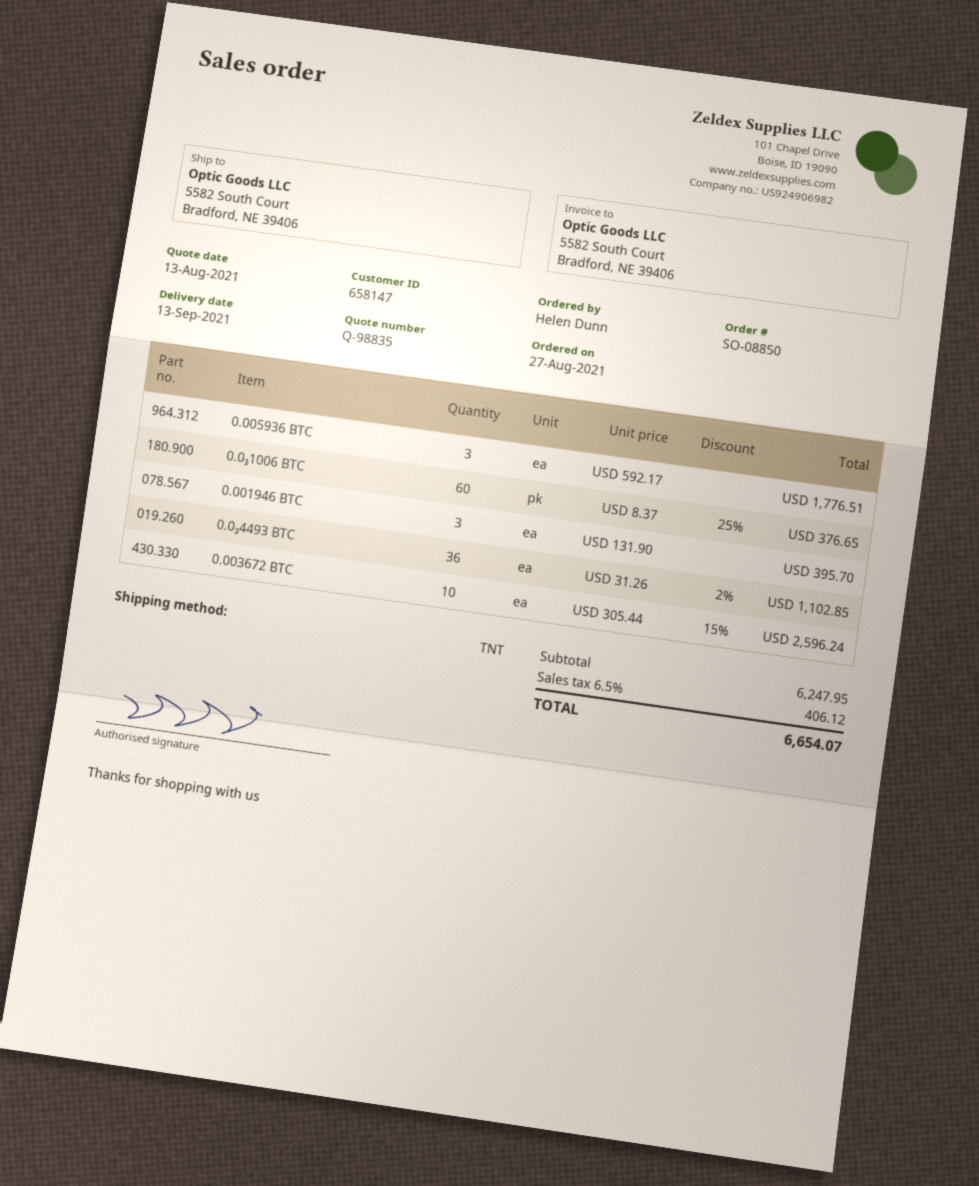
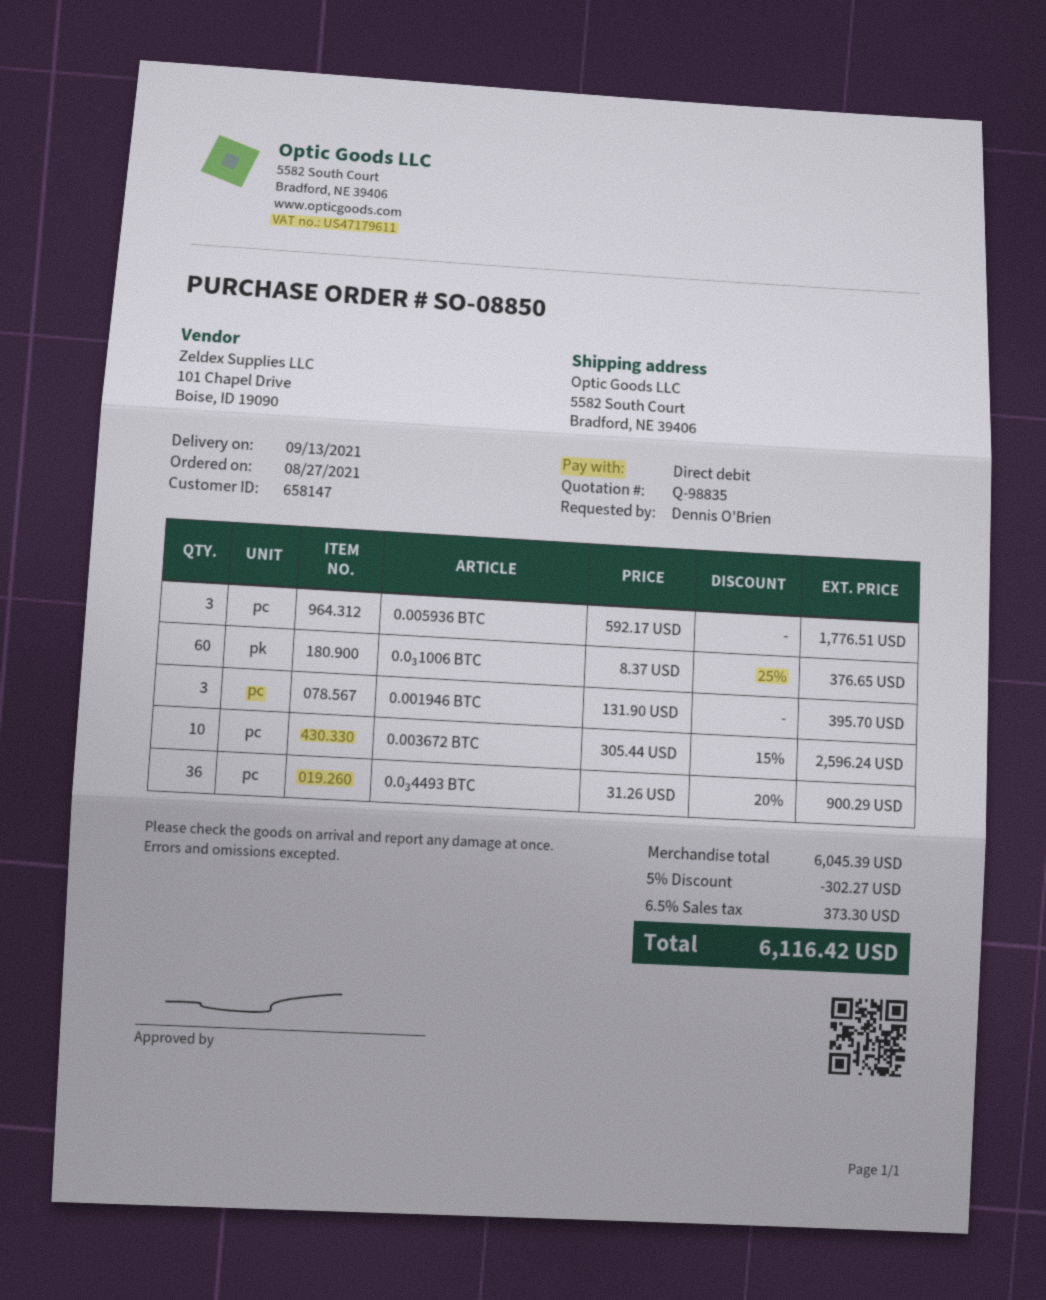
ordered by: Helen Dunn -> Dennis O'Brien
0.0₃4493 BTC: 36 x 31.26 - 2% = 1102.85 -> 36 x 31.26 - 20% = 900.29
subtotal: 6247.95 -> 6045.39
discount: none -> 5% = 302.27
tax: 6.5% = 406.12 -> 6.5% = 373.30
total: 6654.07 -> 6116.42

